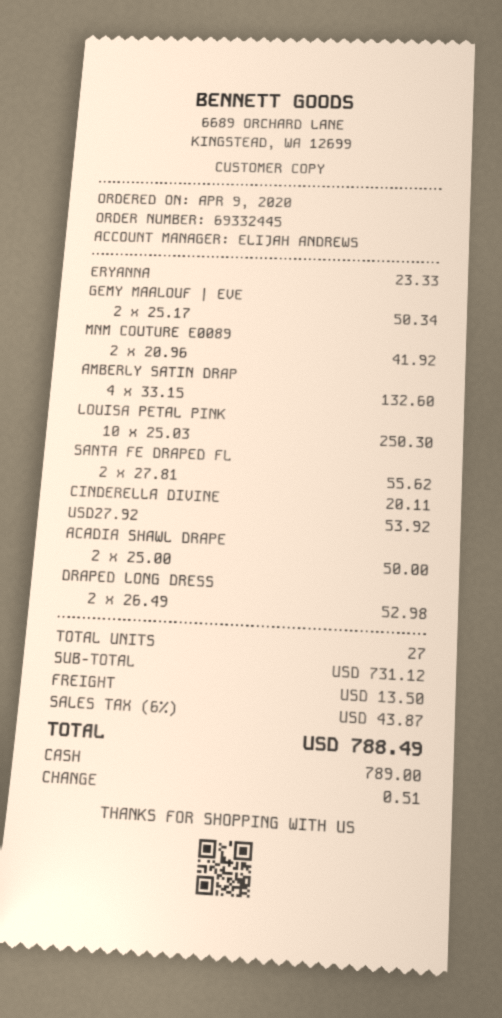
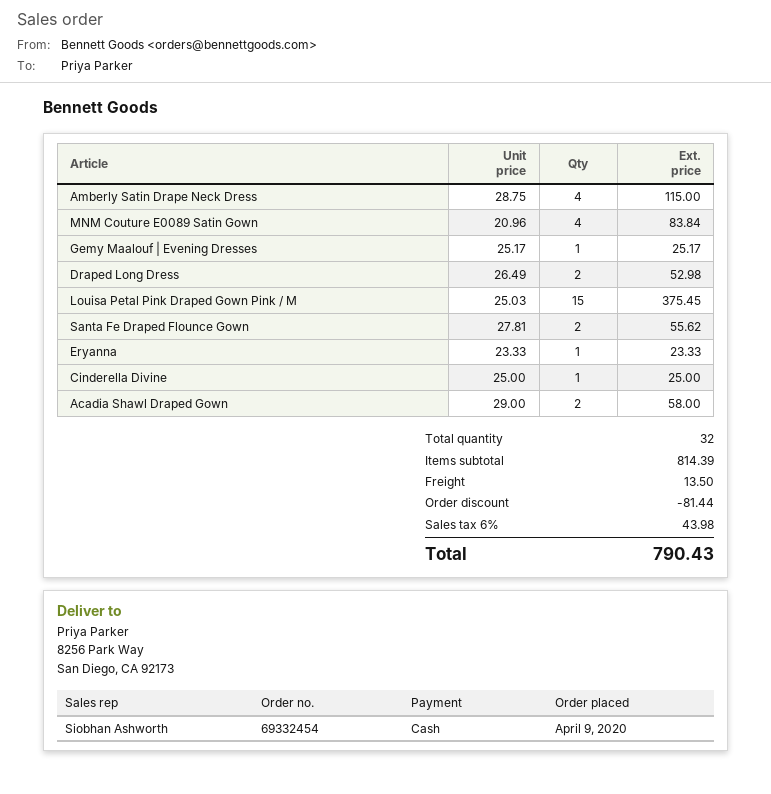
order number: 69332445 -> 69332454
sales rep: ELIJAH ANDREWS -> Siobhan Ashworth
GEMY MAALOUF | EVE: 2 x 25.17 = 50.34 -> 1 x 25.17 = 25.17
MNM COUTURE E0089: 2 x 20.96 = 41.92 -> 4 x 20.96 = 83.84
AMBERLY SATIN DRAP: 4 x 33.15 = 132.60 -> 4 x 28.75 = 115.00
LOUISA PETAL PINK: 10 x 25.03 = 250.30 -> 15 x 25.03 = 375.45
CINDERELLA DIVINE: 1 x 20.11 = 20.11 -> 1 x 25.00 = 25.00
USD27.92: 1 x 53.92 = 53.92 -> none
ACADIA SHAWL DRAPE: 2 x 25.00 = 50.00 -> 2 x 29.00 = 58.00
total quantity: 27 -> 32
subtotal: 731.12 -> 814.39
discount: none -> 81.44
tax: 6% = 43.87 -> 6% = 43.98
total: 788.49 -> 790.43

